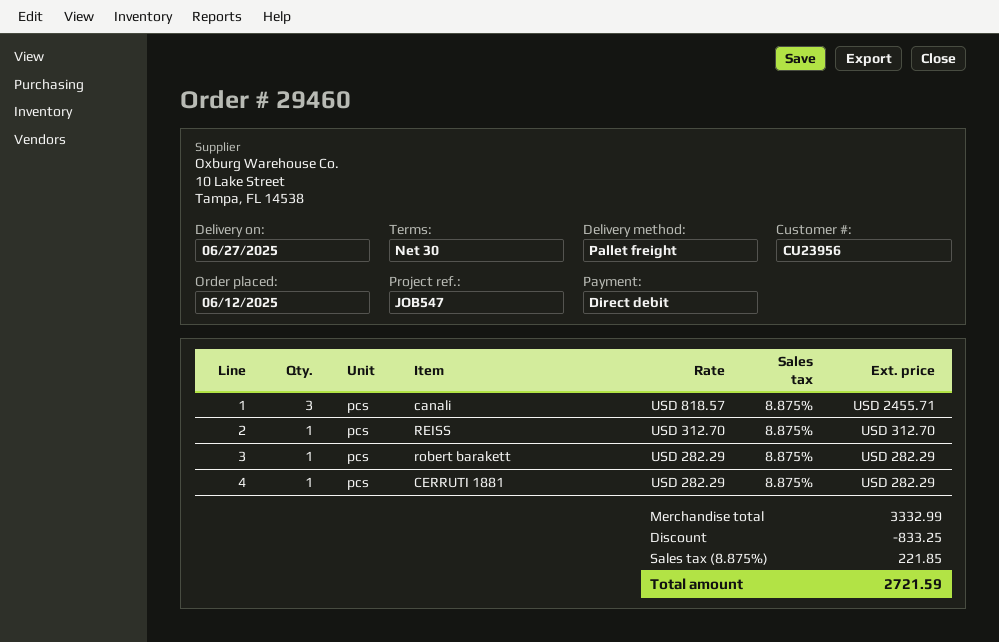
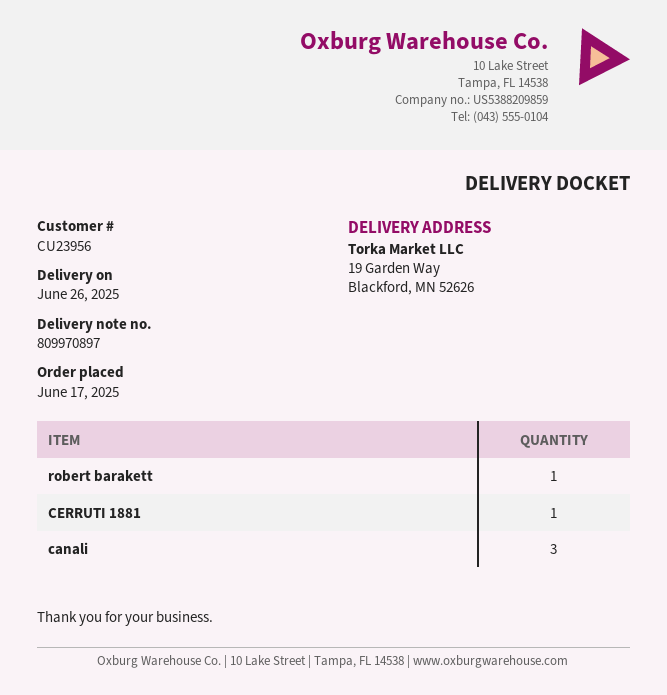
order date: 2025-06-12 -> 2025-06-17
delivery date: 2025-06-27 -> 2025-06-26
REISS: 1 -> none

